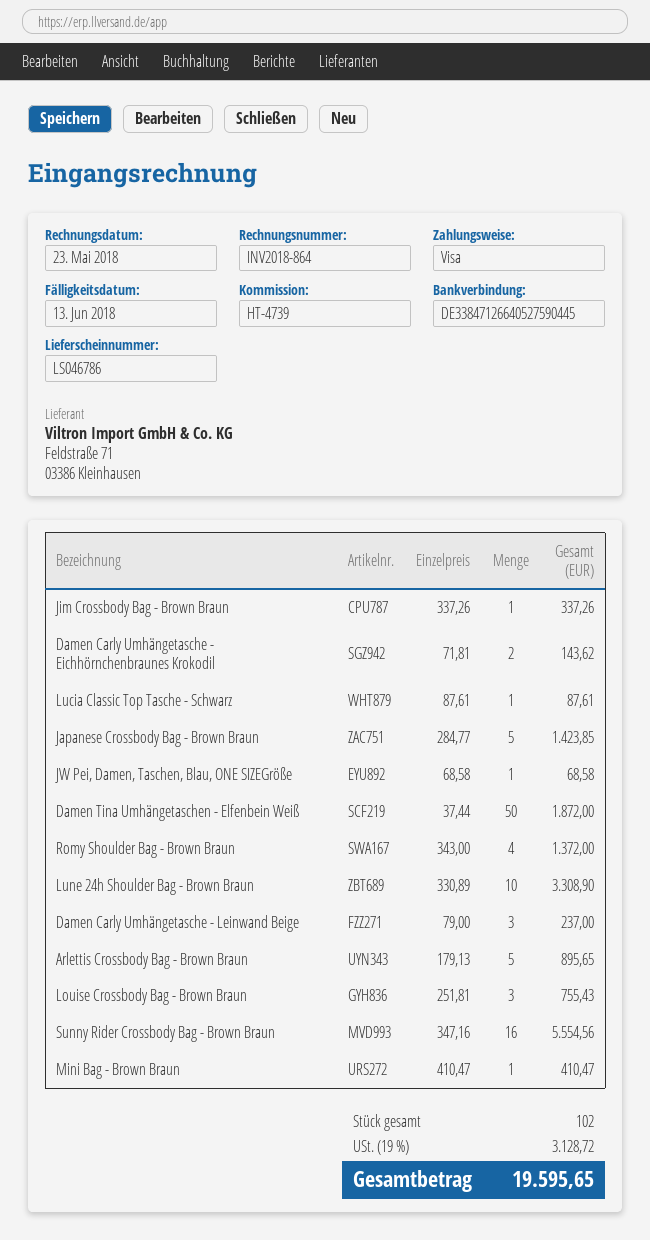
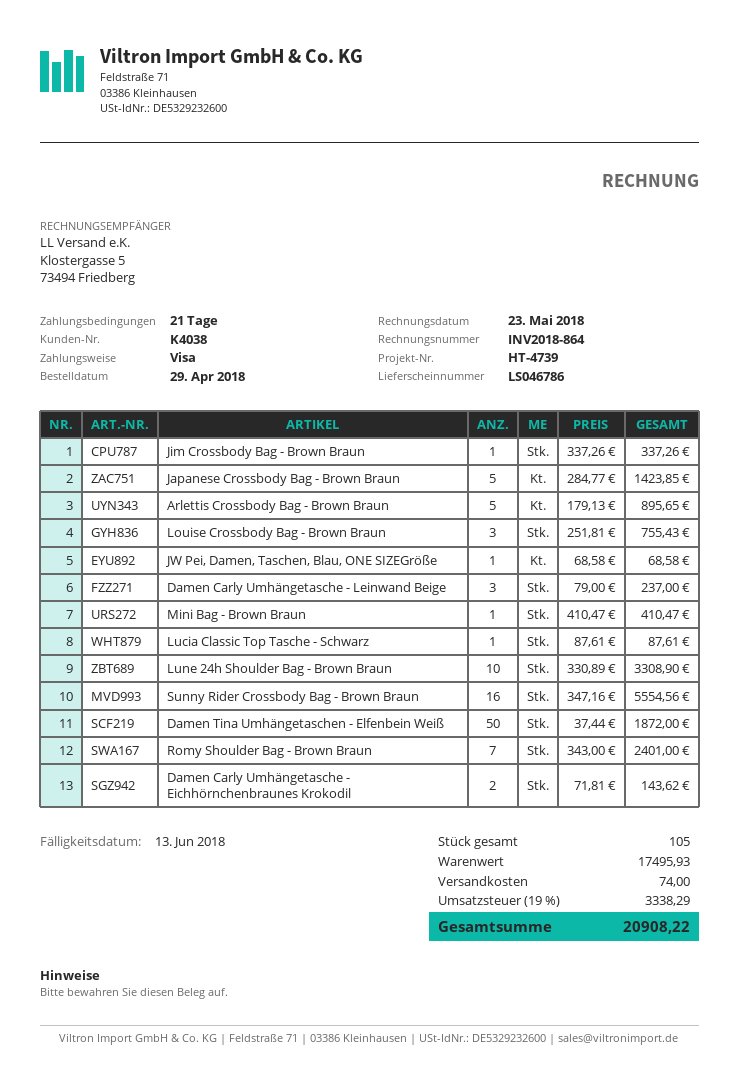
Romy Shoulder Bag - Brown Braun: 4 x 343.00 = 1372.00 -> 7 x 343.00 = 2401.00
total quantity: 102 -> 105
shipping: none -> 74.00
tax: 19% = 3128.72 -> 19% = 3338.29
total: 19595.65 -> 20908.22

